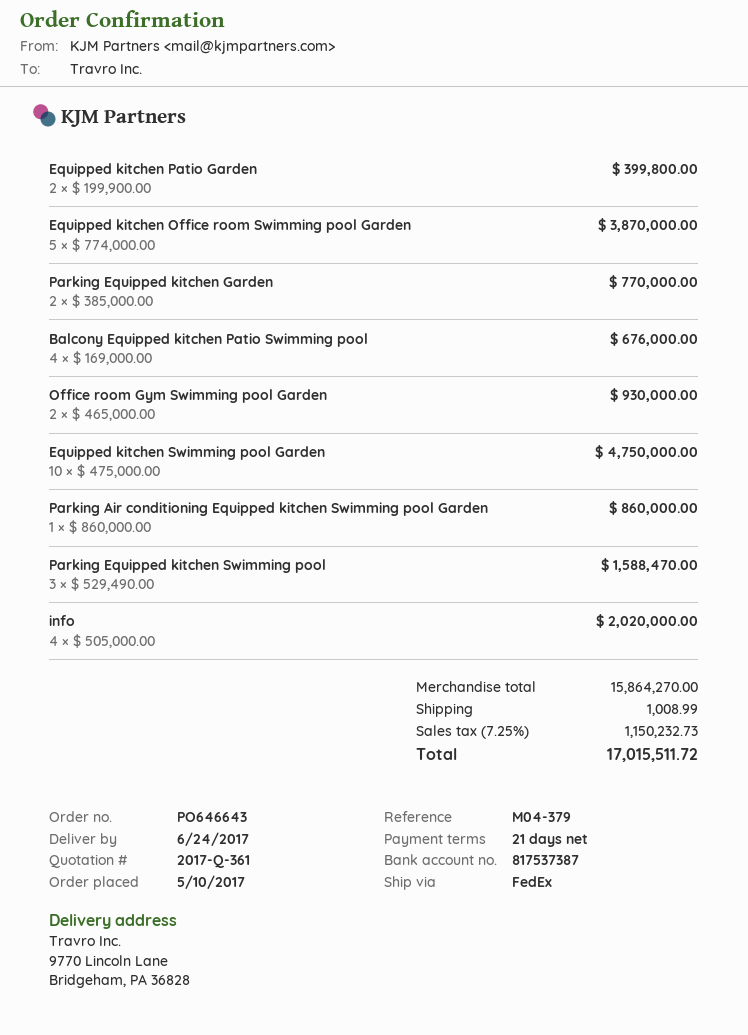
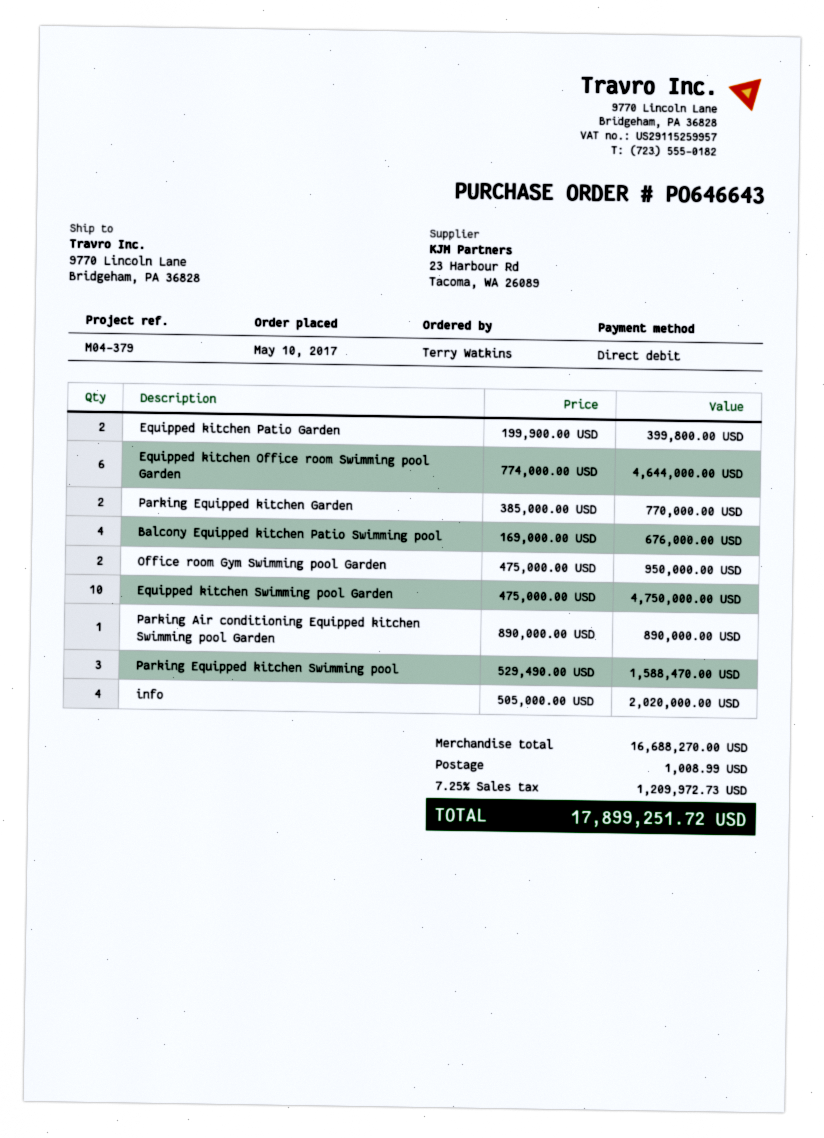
Equipped kitchen Office room Swimming pool Garden: 5 x 774000.00 = 3870000.00 -> 6 x 774000.00 = 4644000.00
Office room Gym Swimming pool Garden: 2 x 465000.00 = 930000.00 -> 2 x 475000.00 = 950000.00
Parking Air conditioning Equipped kitchen Swimming pool Garden: 1 x 860000.00 = 860000.00 -> 1 x 890000.00 = 890000.00
subtotal: 15864270.00 -> 16688270.00
tax: 7.25% = 1150232.73 -> 7.25% = 1209972.73
total: 17015511.72 -> 17899251.72

